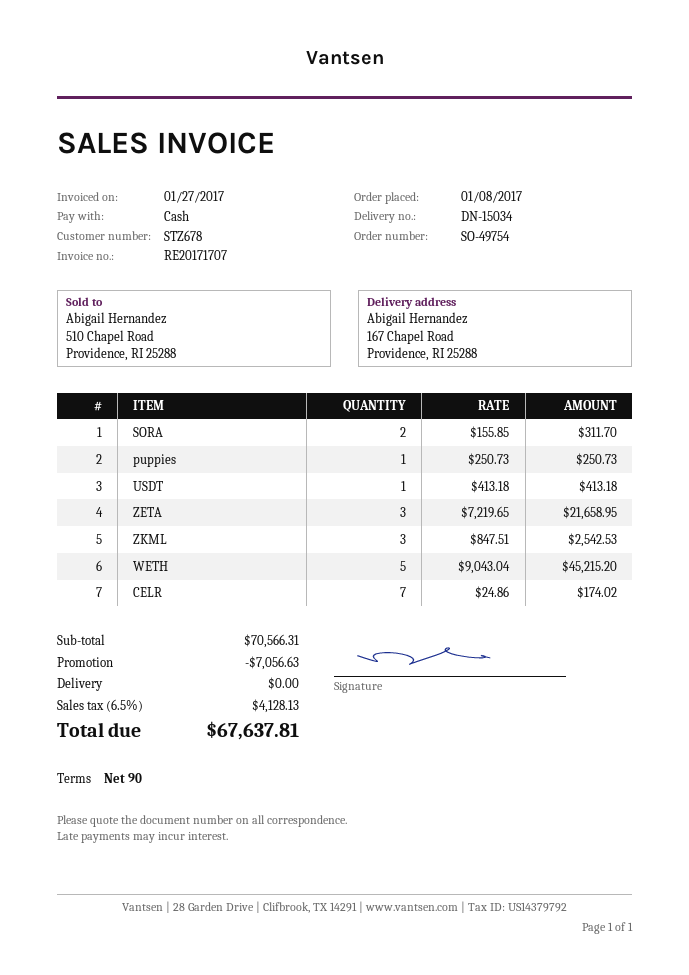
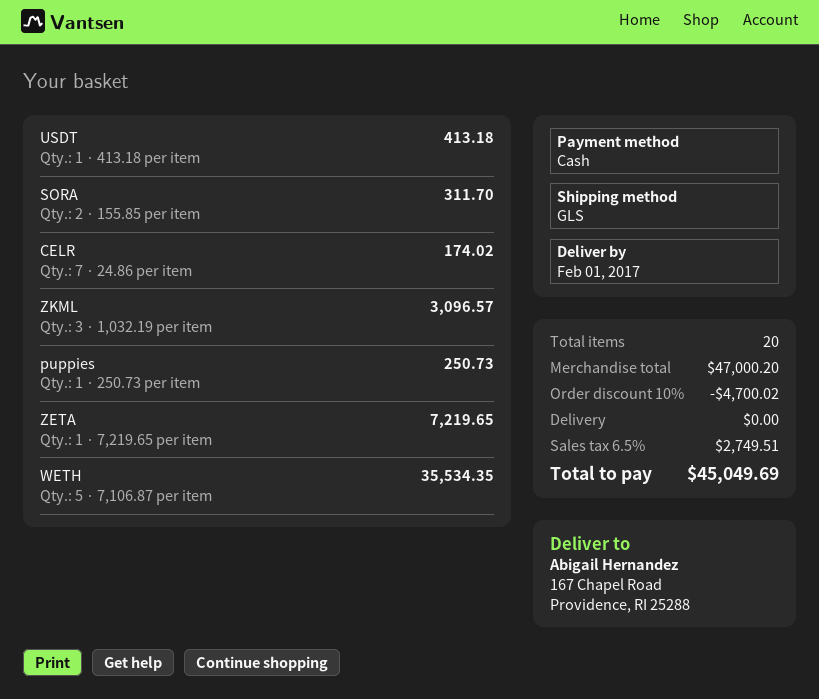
ZETA: 3 x 7219.65 = 21658.95 -> 1 x 7219.65 = 7219.65
ZKML: 3 x 847.51 = 2542.53 -> 3 x 1032.19 = 3096.57
WETH: 5 x 9043.04 = 45215.20 -> 5 x 7106.87 = 35534.35
subtotal: 70566.31 -> 47000.20
discount: 7056.63 -> 4700.02
tax: 6.5% = 4128.13 -> 6.5% = 2749.51
total: 67637.81 -> 45049.69

